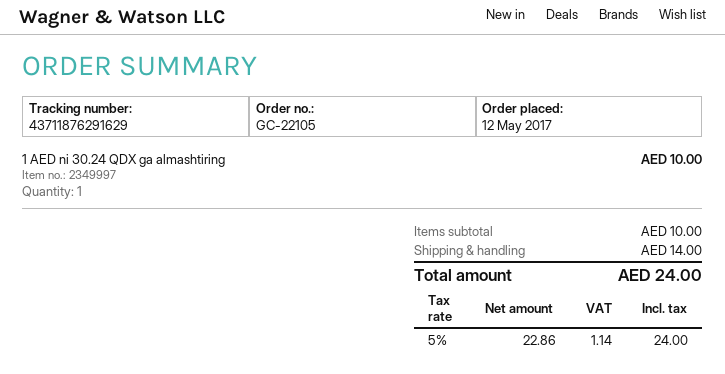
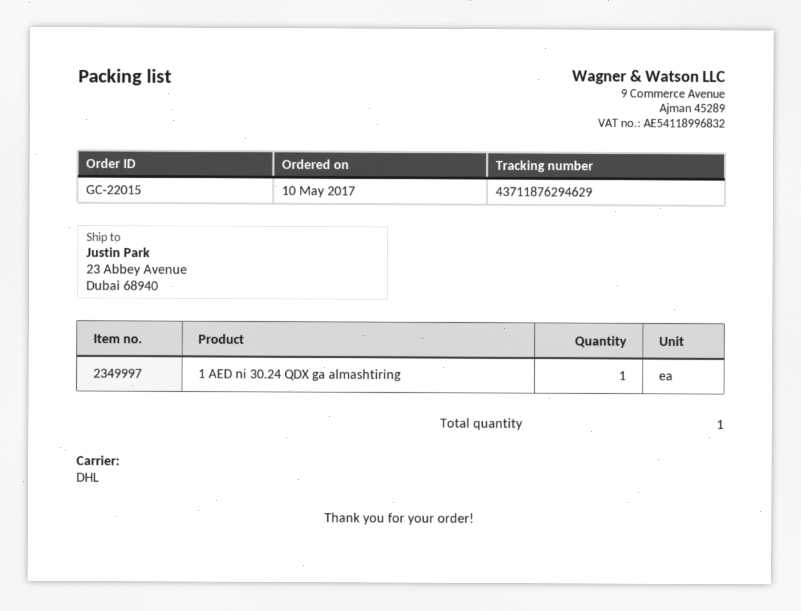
order number: GC-22105 -> GC-22015
order date: 2017-05-12 -> 2017-05-10
tracking number: 43711876291629 -> 43711876294629

